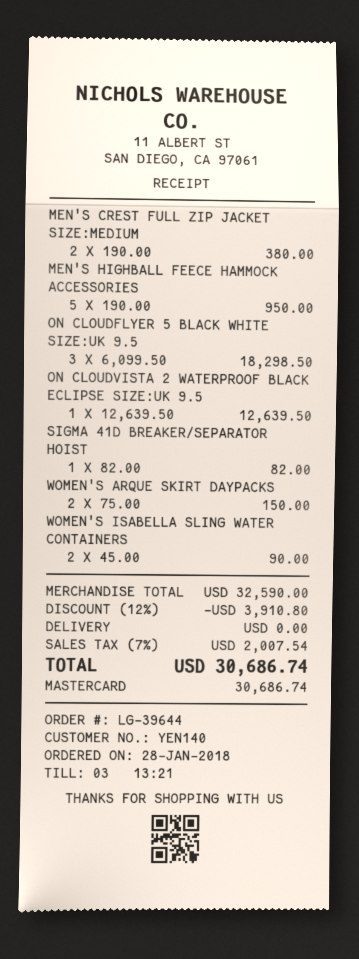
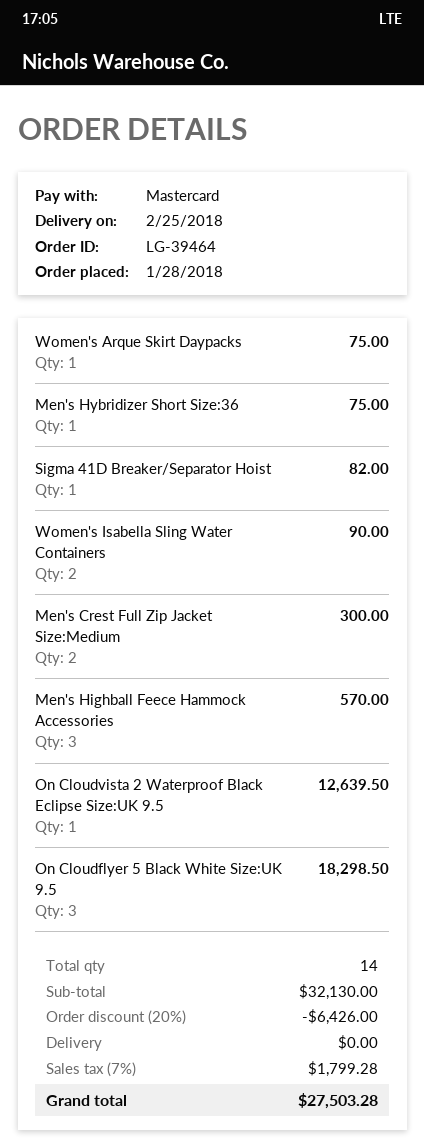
order number: LG-39644 -> LG-39464
MEN'S CREST FULL ZIP JACKET SIZE:MEDIUM: 2 for 380.00 -> 2 for 300.00
MEN'S HIGHBALL FEECE HAMMOCK ACCESSORIES: 5 for 950.00 -> 3 for 570.00
WOMEN'S ARQUE SKIRT DAYPACKS: 2 for 150.00 -> 1 for 75.00
Men's Hybridizer Short Size:36: none -> 1 for 75.00
subtotal: 32590.00 -> 32130.00
discount: 12% = 3910.80 -> 20% = 6426.00
tax: 7% = 2007.54 -> 7% = 1799.28
total: 30686.74 -> 27503.28

